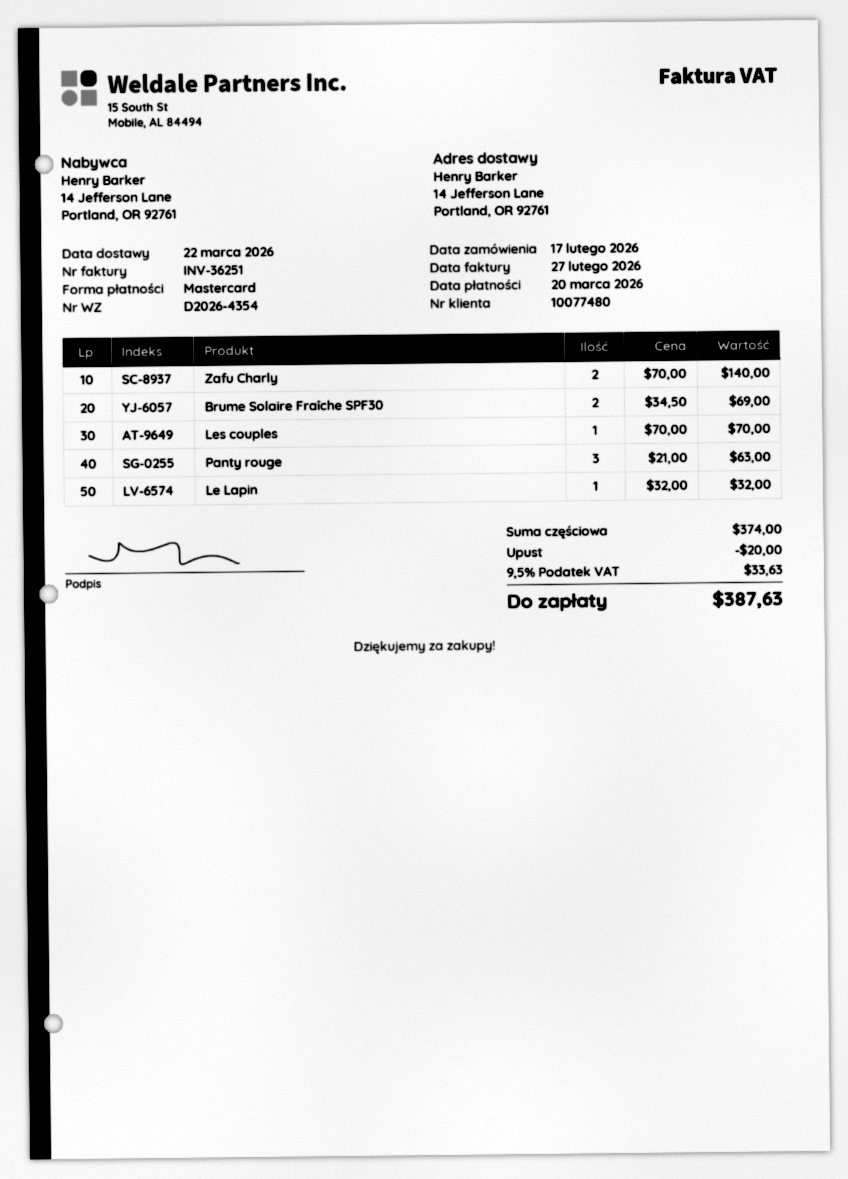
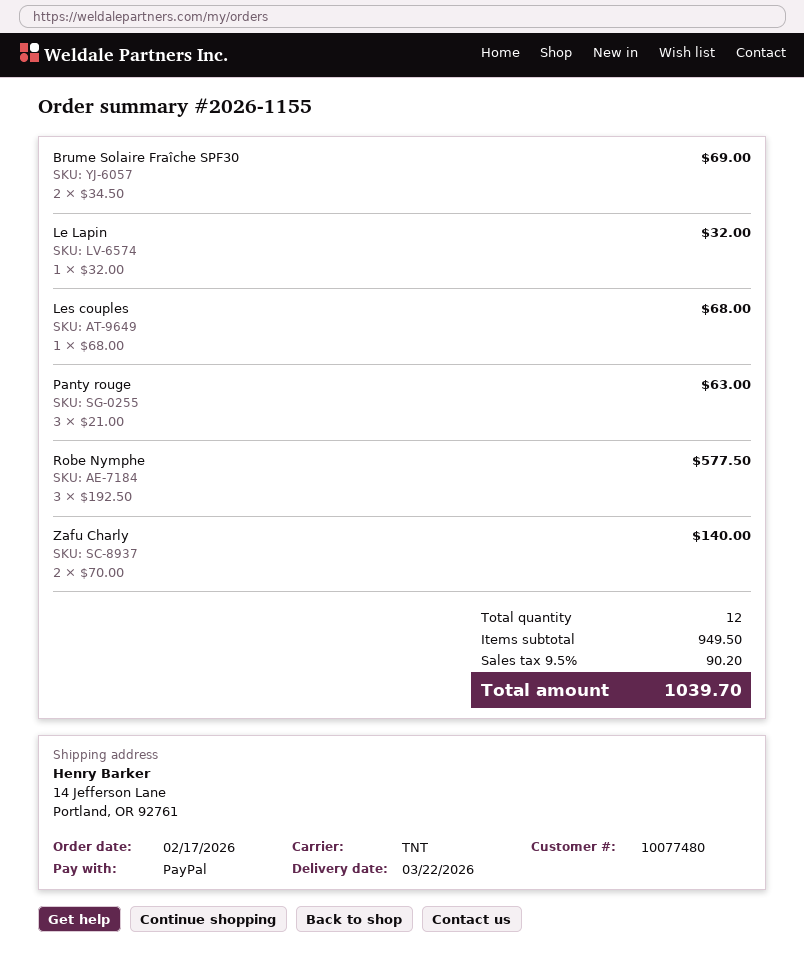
payment method: Mastercard -> PayPal
Les couples: 1 x 70.00 = 70.00 -> 1 x 68.00 = 68.00
Robe Nymphe: none -> 3 x 192.50 = 577.50
subtotal: 374.00 -> 949.50
discount: 20.00 -> none
tax: 9.5% = 33.63 -> 9.5% = 90.20
total: 387.63 -> 1039.70

